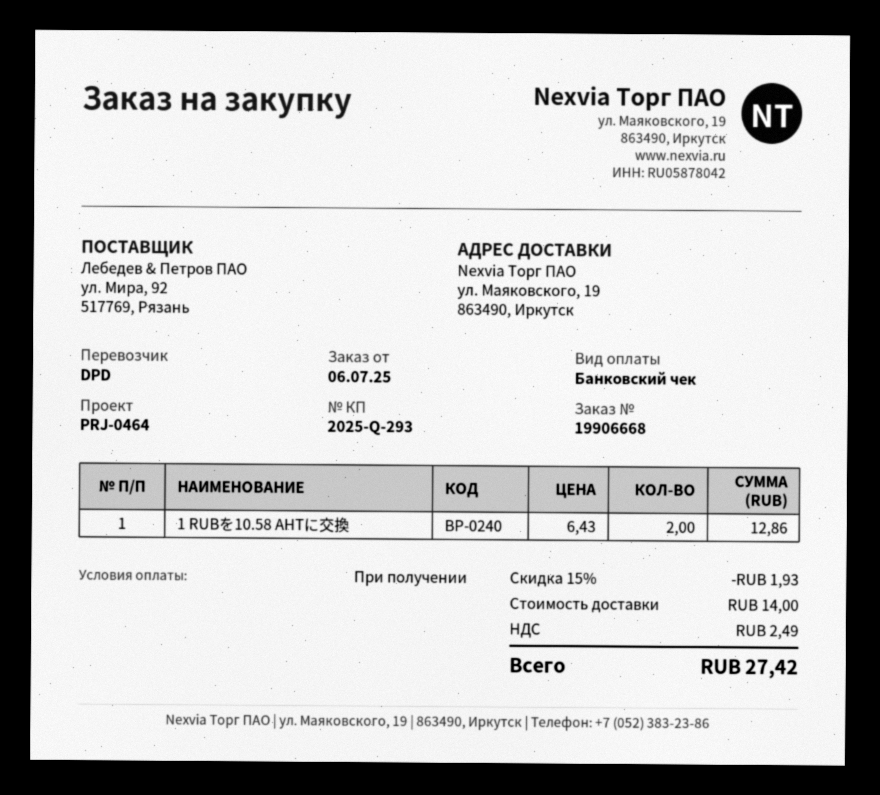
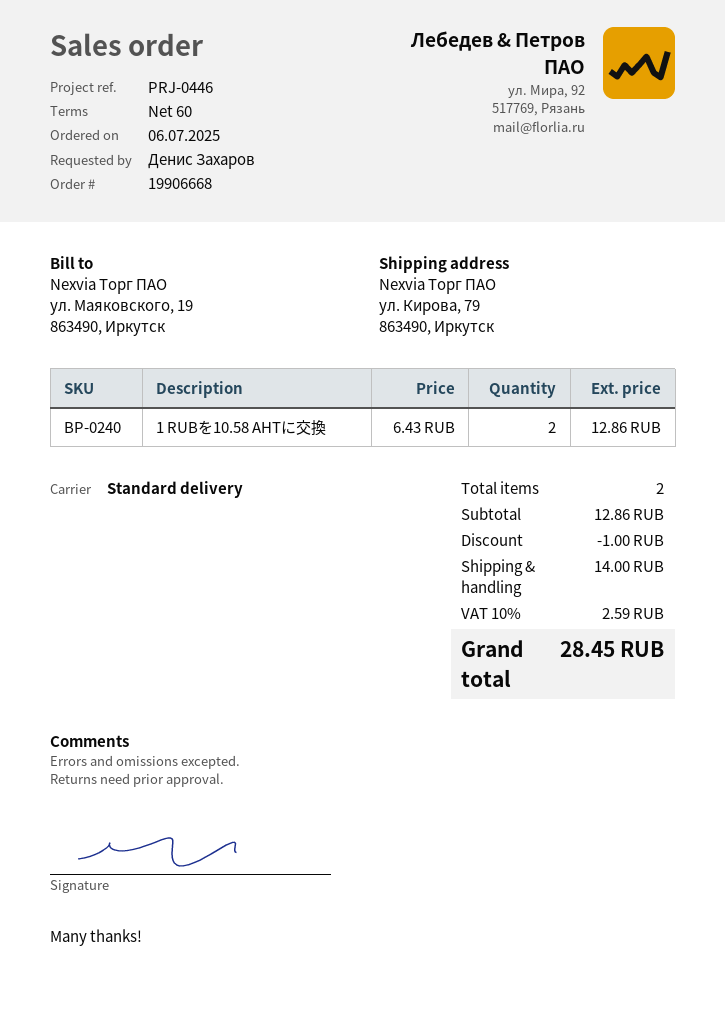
payment terms: on receipt -> 60 days
reference: PRJ-0464 -> PRJ-0446
shipping method: DPD -> standard
ship to: ул. Маяковского, 19, 863490, Иркутск -> ул. Кирова, 79, 863490, Иркутск
discount: 1.93 -> 1.00
tax: 2.49 -> 2.59
total: 27.42 -> 28.45

